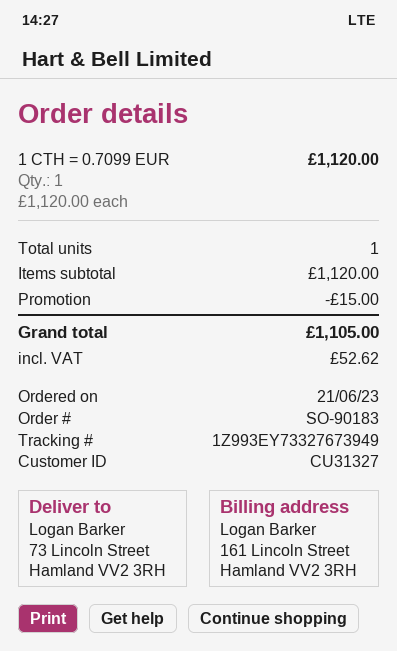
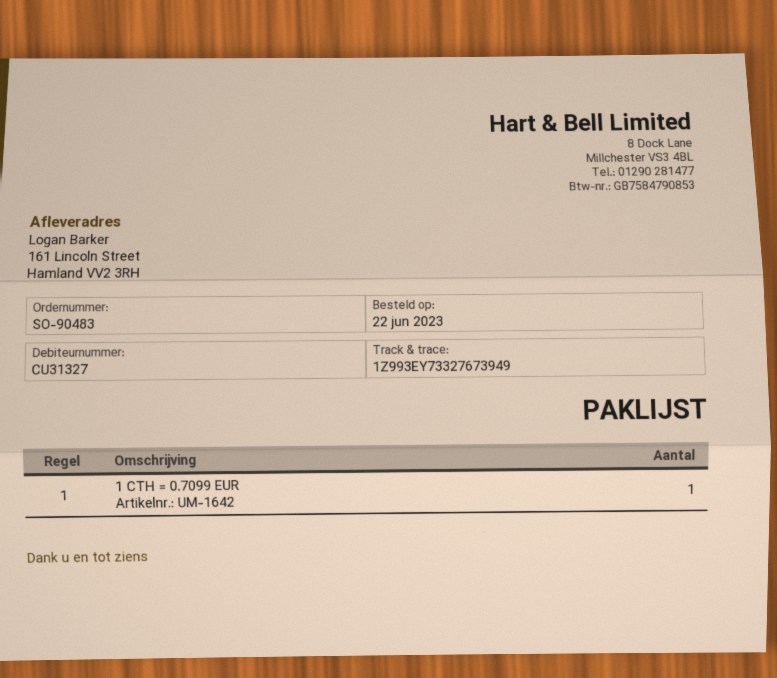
order number: SO-90183 -> SO-90483
order date: 2023-06-21 -> 2023-06-22
ship to: 73 Lincoln Street, Hamland VV2 3RH -> 161 Lincoln Street, Hamland VV2 3RH

